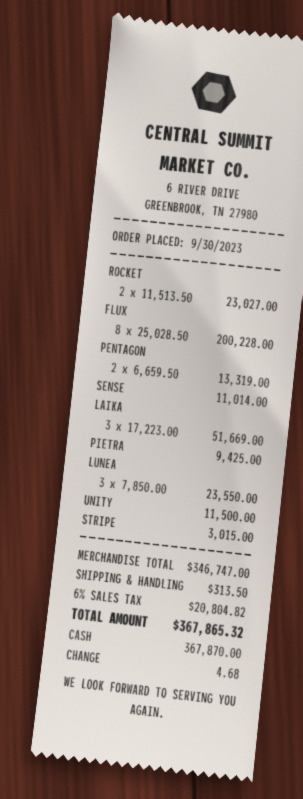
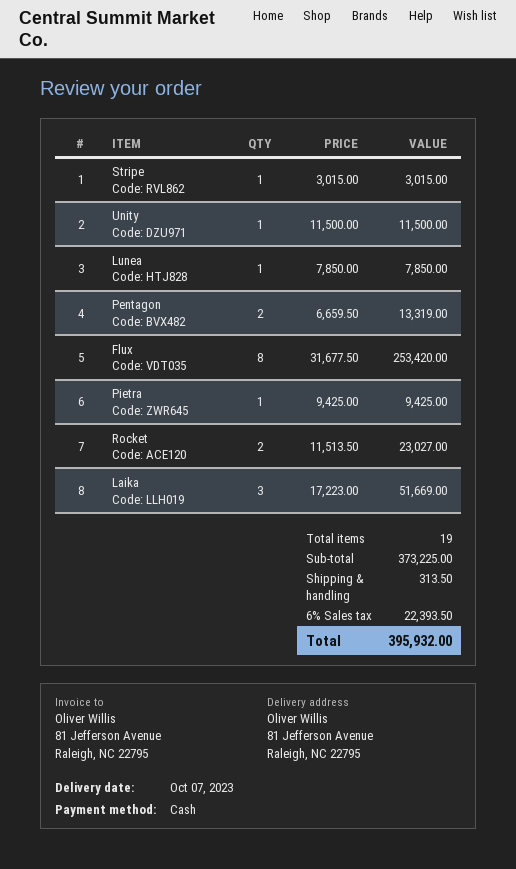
FLUX: 8 x 25028.50 = 200228.00 -> 8 x 31677.50 = 253420.00
SENSE: 1 x 11014.00 = 11014.00 -> none
LUNEA: 3 x 7850.00 = 23550.00 -> 1 x 7850.00 = 7850.00
subtotal: 346747.00 -> 373225.00
tax: 6% = 20804.82 -> 6% = 22393.50
total: 367865.32 -> 395932.00

